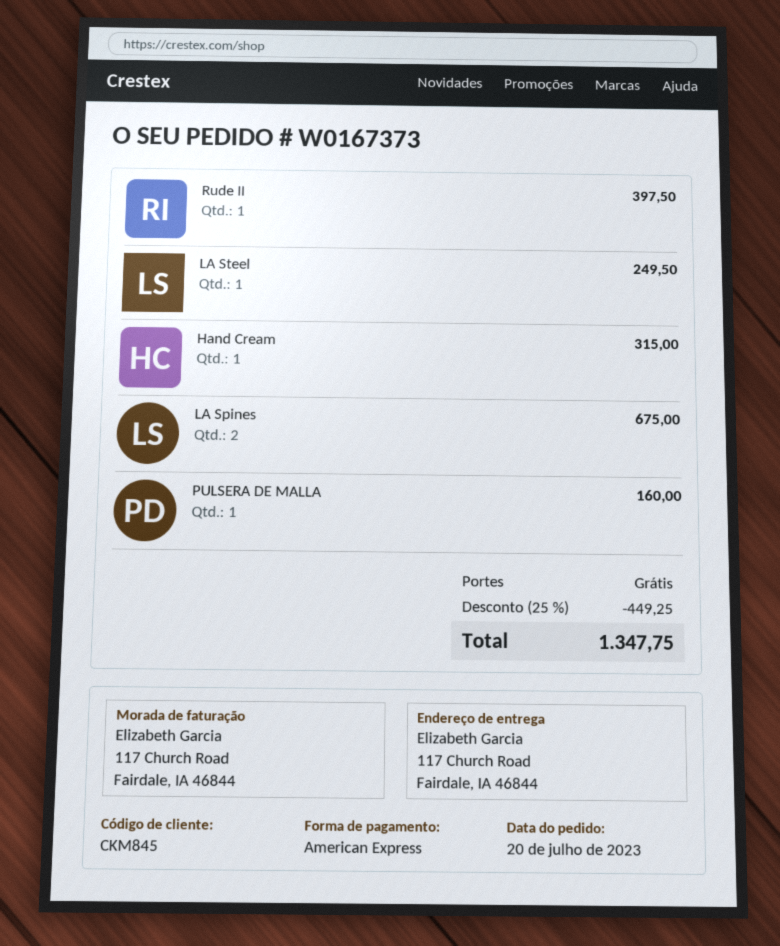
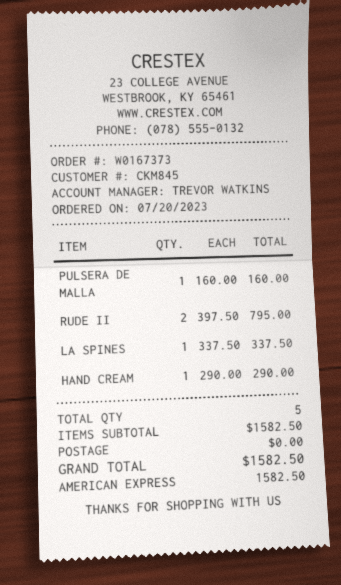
Rude II: 1 for 397.50 -> 2 for 795.00
LA Steel: 1 for 249.50 -> none
Hand Cream: 1 for 315.00 -> 1 for 290.00
LA Spines: 2 for 675.00 -> 1 for 337.50
discount: 25% = 449.25 -> none
total: 1347.75 -> 1582.50

